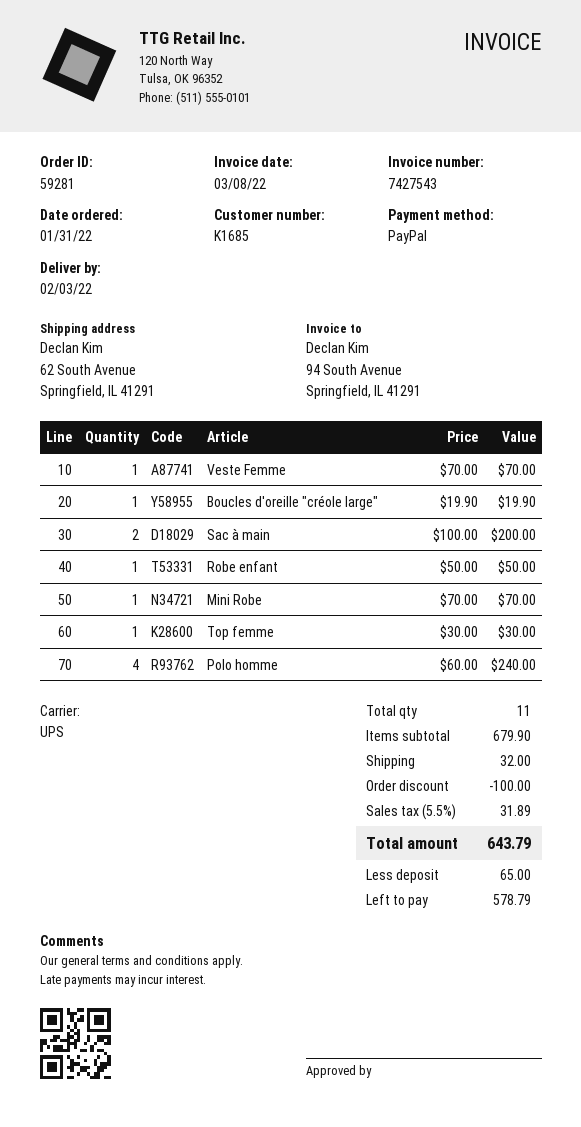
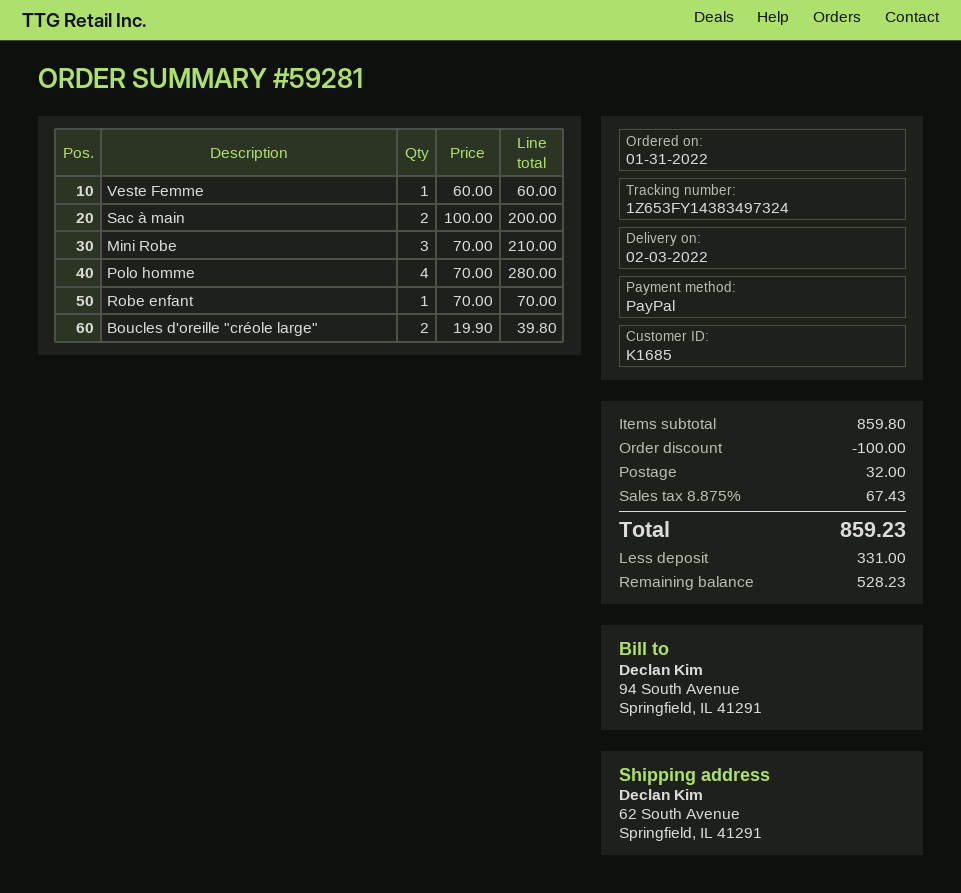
Veste Femme: 1 x 70.00 = 70.00 -> 1 x 60.00 = 60.00
Boucles d'oreille "créole large": 1 x 19.90 = 19.90 -> 2 x 19.90 = 39.80
Robe enfant: 1 x 50.00 = 50.00 -> 1 x 70.00 = 70.00
Mini Robe: 1 x 70.00 = 70.00 -> 3 x 70.00 = 210.00
Top femme: 1 x 30.00 = 30.00 -> none
Polo homme: 4 x 60.00 = 240.00 -> 4 x 70.00 = 280.00
subtotal: 679.90 -> 859.80
tax: 5.5% = 31.89 -> 8.875% = 67.43
total: 643.79 -> 859.23
deposit: 65.00 -> 331.00
balance: 578.79 -> 528.23

